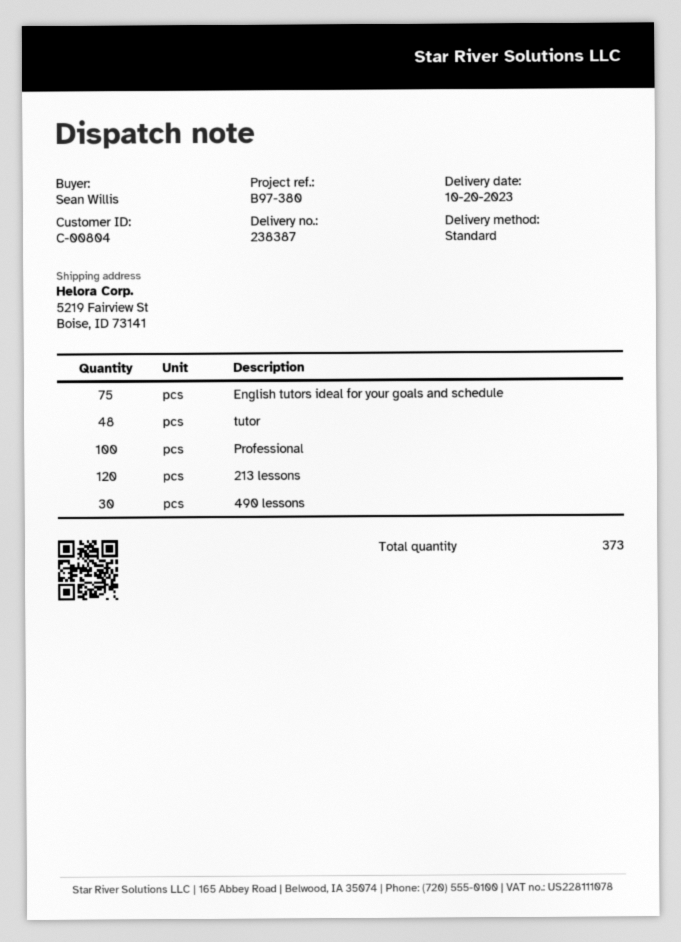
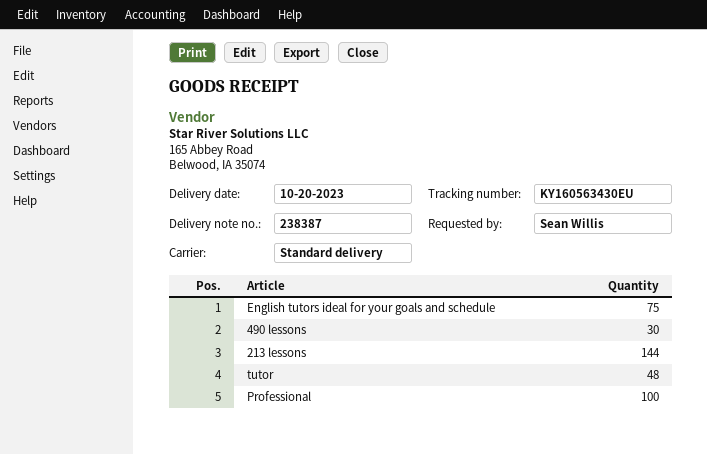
213 lessons: 120 -> 144

